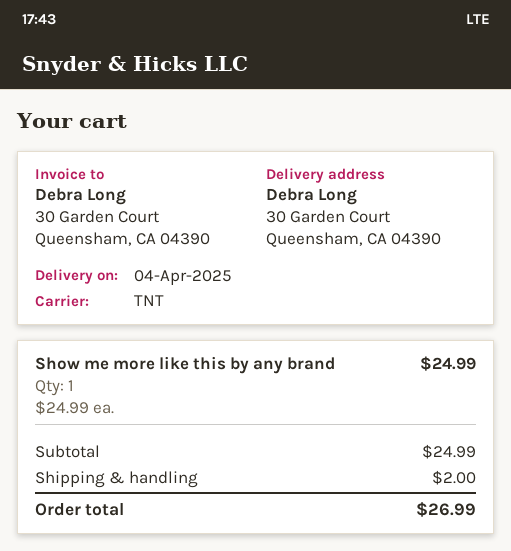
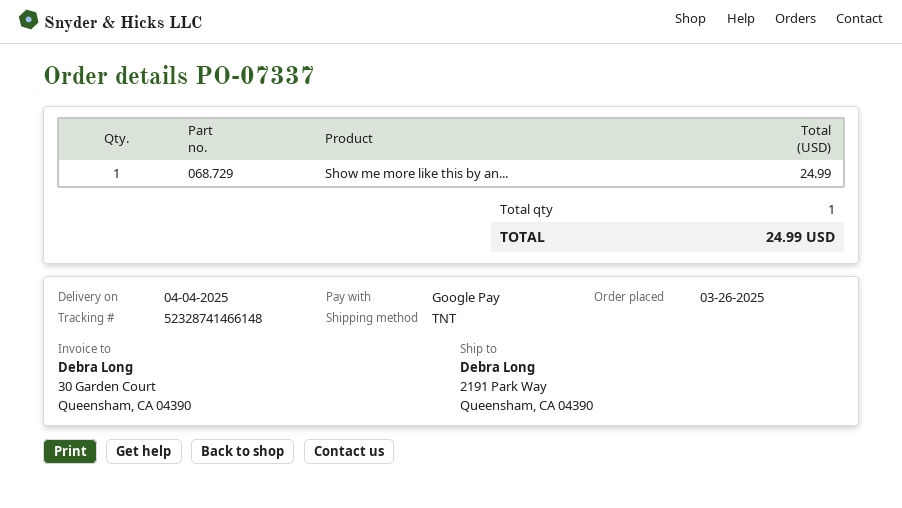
ship to: 30 Garden Court, Queensham, CA 04390 -> 2191 Park Way, Queensham, CA 04390
shipping: 2.00 -> none
total: 26.99 -> 24.99

